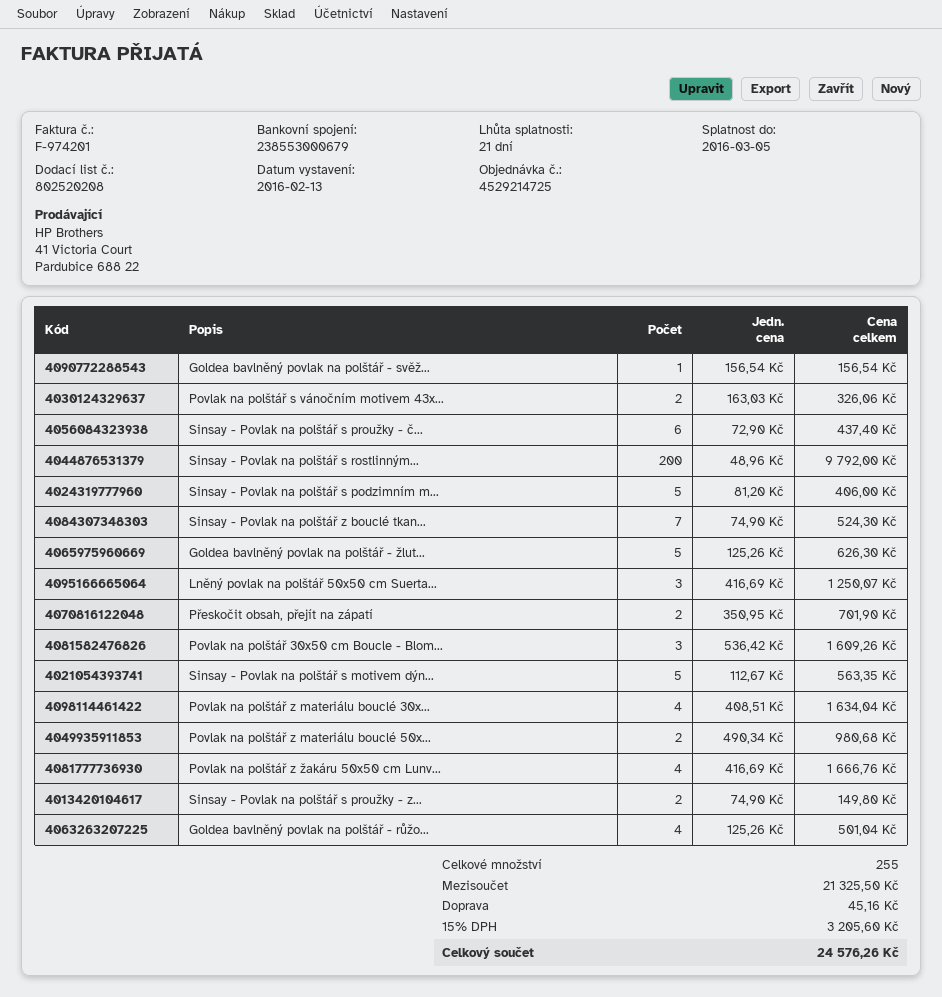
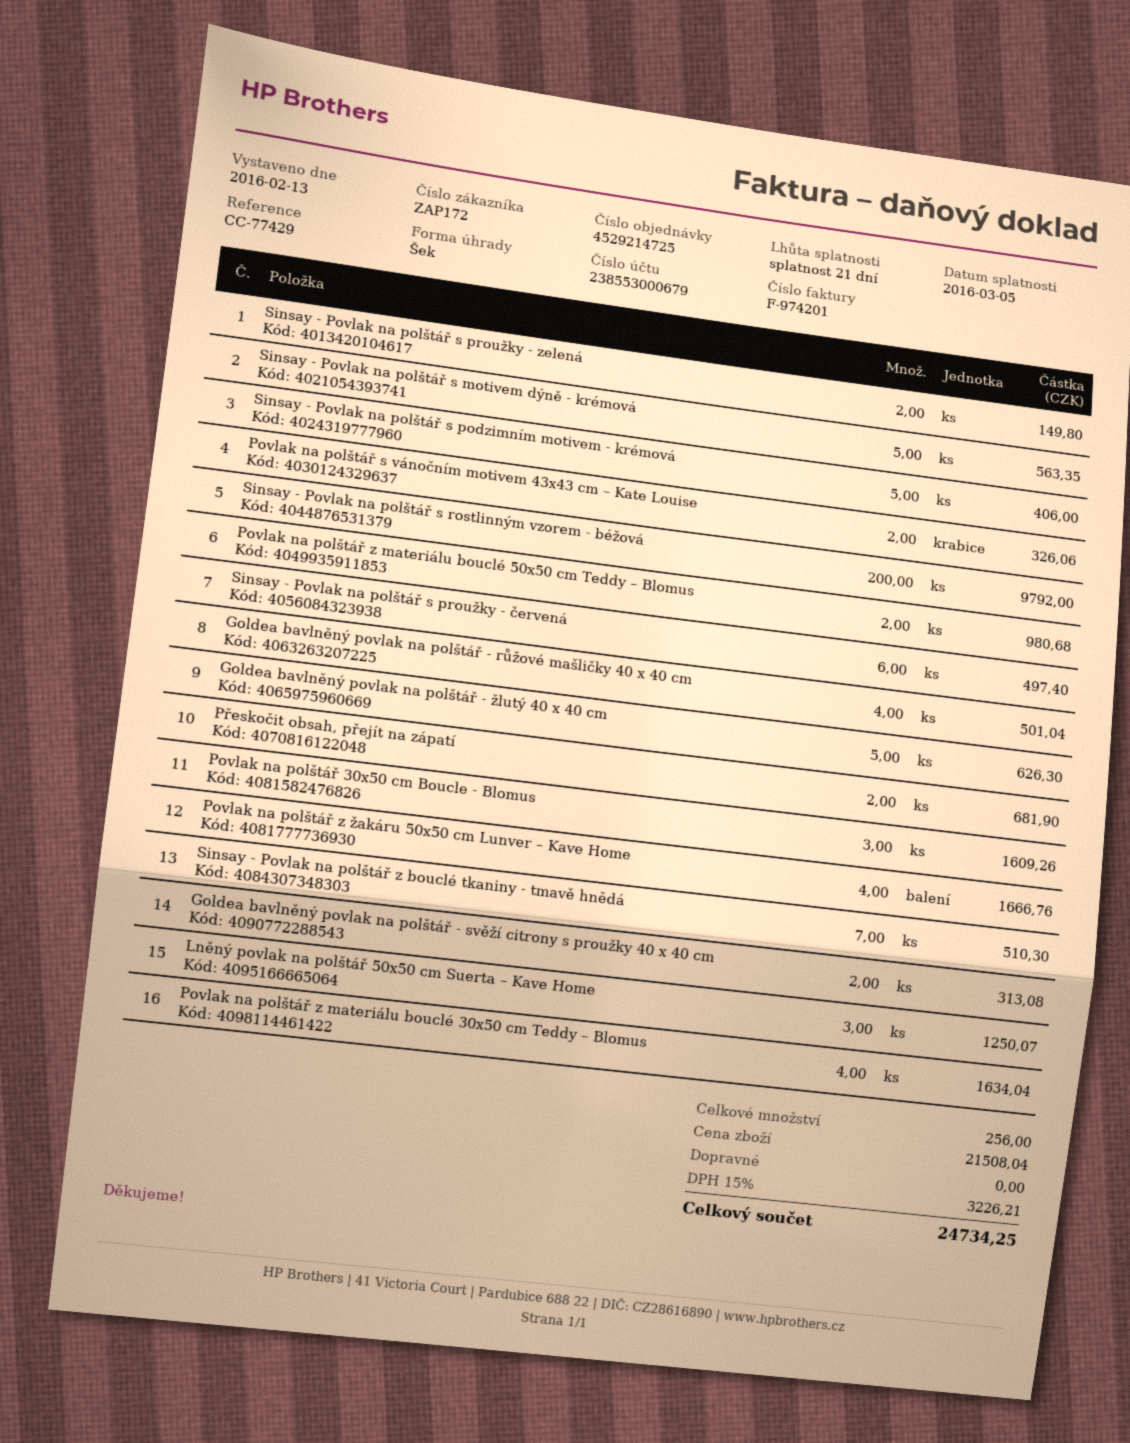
Goldea bavlněný povlak na polštář - svěž...: 1 for 156.54 -> 2 for 313.08
Sinsay - Povlak na polštář s proužky - č...: 6 for 437.40 -> 6 for 497.40
Sinsay - Povlak na polštář z bouclé tkan...: 7 for 524.30 -> 7 for 510.30
Přeskočit obsah, přejít na zápatí: 2 for 701.90 -> 2 for 681.90
total quantity: 255 -> 256
subtotal: 21325.50 -> 21508.04
shipping: 45.16 -> 0.00
tax: 15% = 3205.60 -> 15% = 3226.21
total: 24576.26 -> 24734.25

